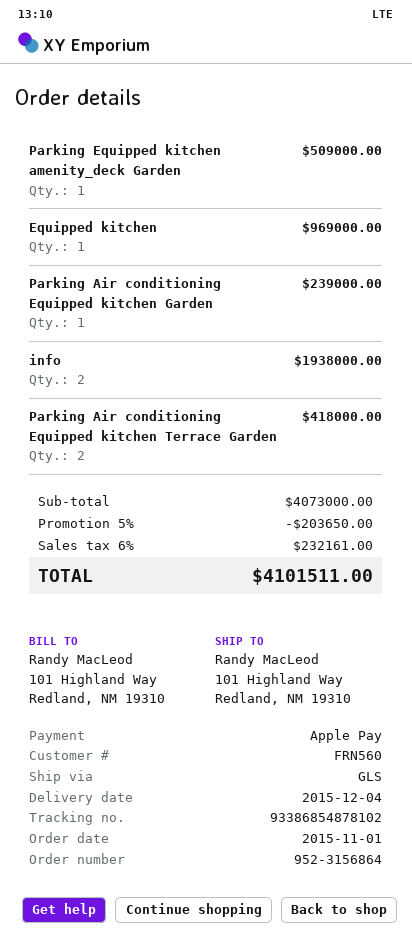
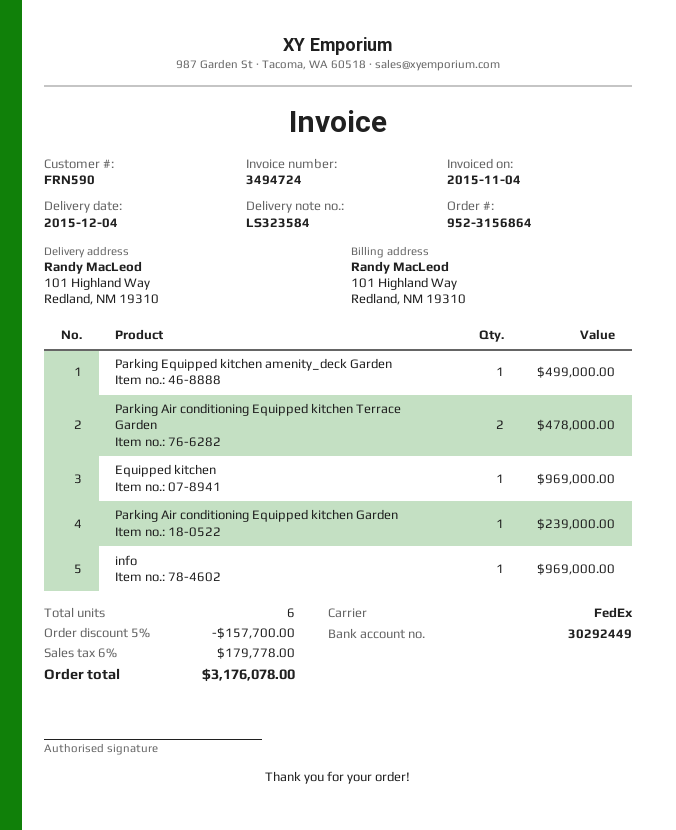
customer number: FRN560 -> FRN590
shipping method: GLS -> FedEx
Parking Equipped kitchen amenity_deck Garden: 1 for 509000.00 -> 1 for 499000.00
info: 2 for 1938000.00 -> 1 for 969000.00
Parking Air conditioning Equipped kitchen Terrace Garden: 2 for 418000.00 -> 2 for 478000.00
discount: 5% = 203650.00 -> 5% = 157700.00
tax: 6% = 232161.00 -> 6% = 179778.00
total: 4101511.00 -> 3176078.00

